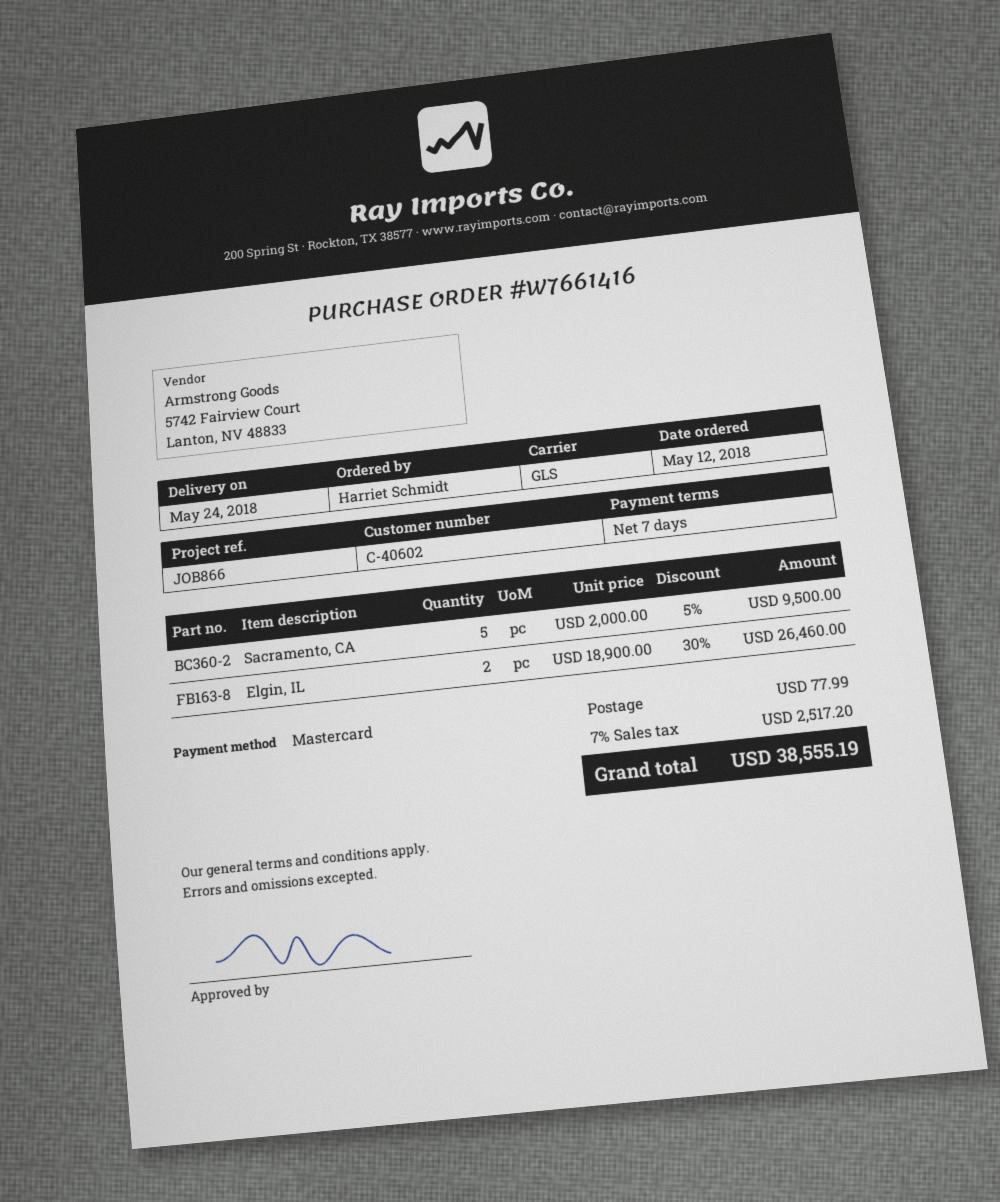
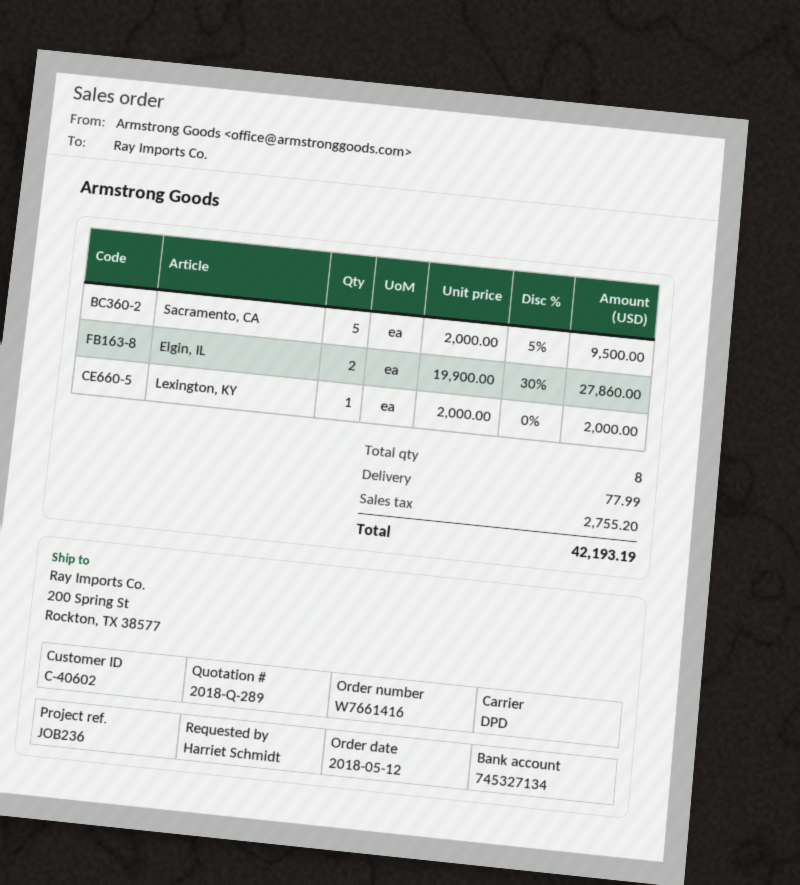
reference: JOB866 -> JOB236
shipping method: GLS -> DPD
Elgin, IL: 2 x 18900.00 - 30% = 26460.00 -> 2 x 19900.00 - 30% = 27860.00
Lexington, KY: none -> 1 x 2000.00 = 2000.00
tax: 2517.20 -> 2755.20
total: 38555.19 -> 42193.19

